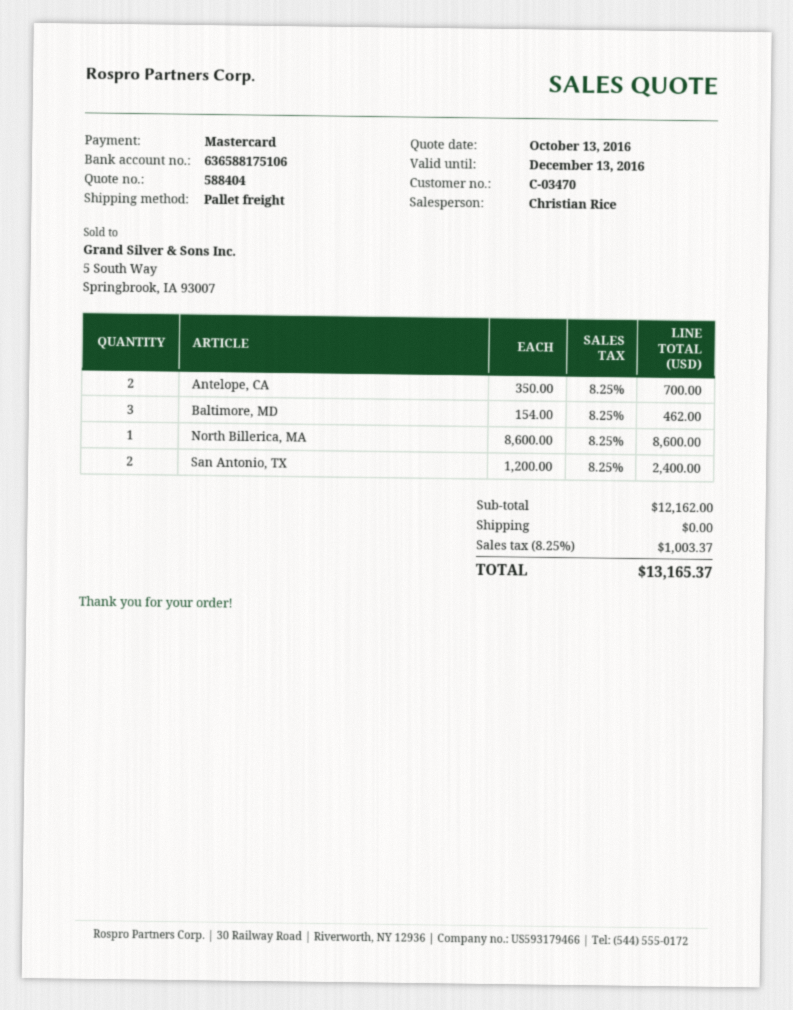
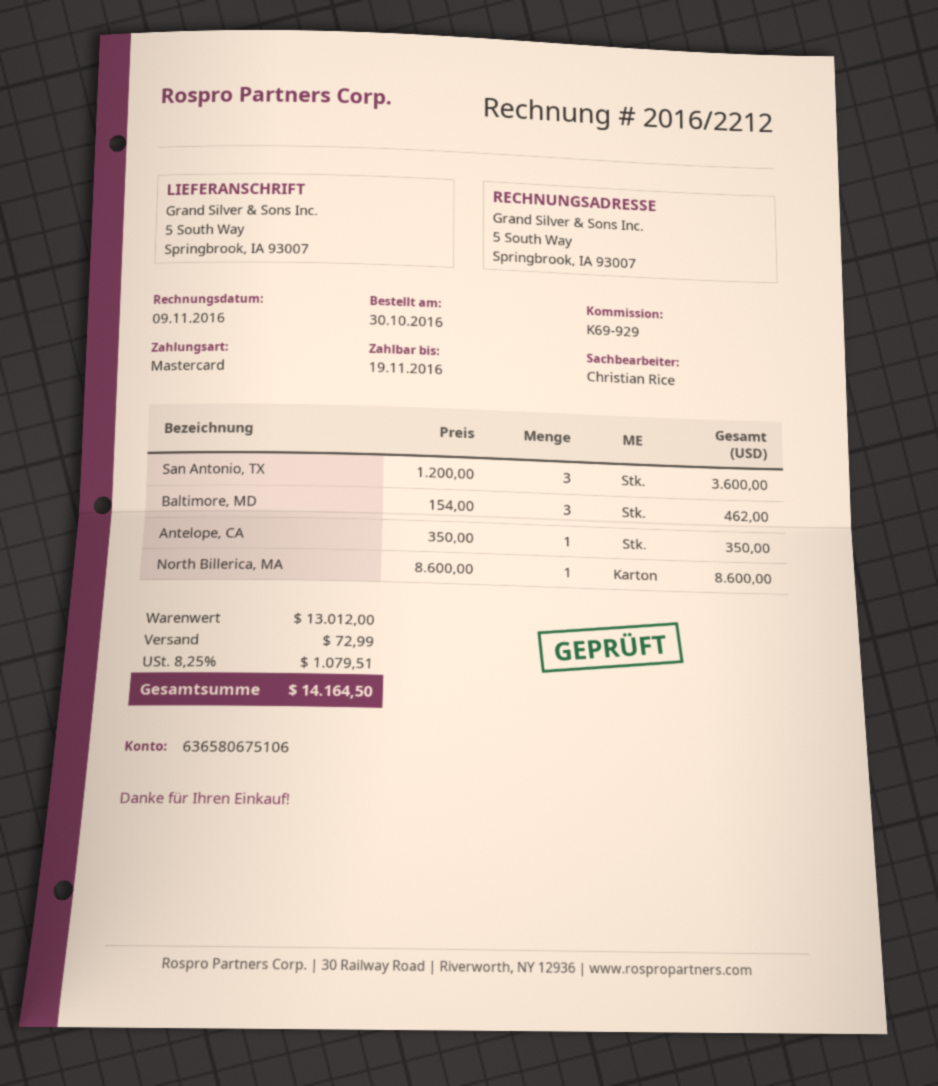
bank account: 636588175106 -> 636580675106
Antelope, CA: 2 x 350.00 = 700.00 -> 1 x 350.00 = 350.00
San Antonio, TX: 2 x 1200.00 = 2400.00 -> 3 x 1200.00 = 3600.00
subtotal: 12162.00 -> 13012.00
shipping: 0.00 -> 72.99
tax: 8.25% = 1003.37 -> 8.25% = 1079.51
total: 13165.37 -> 14164.50

